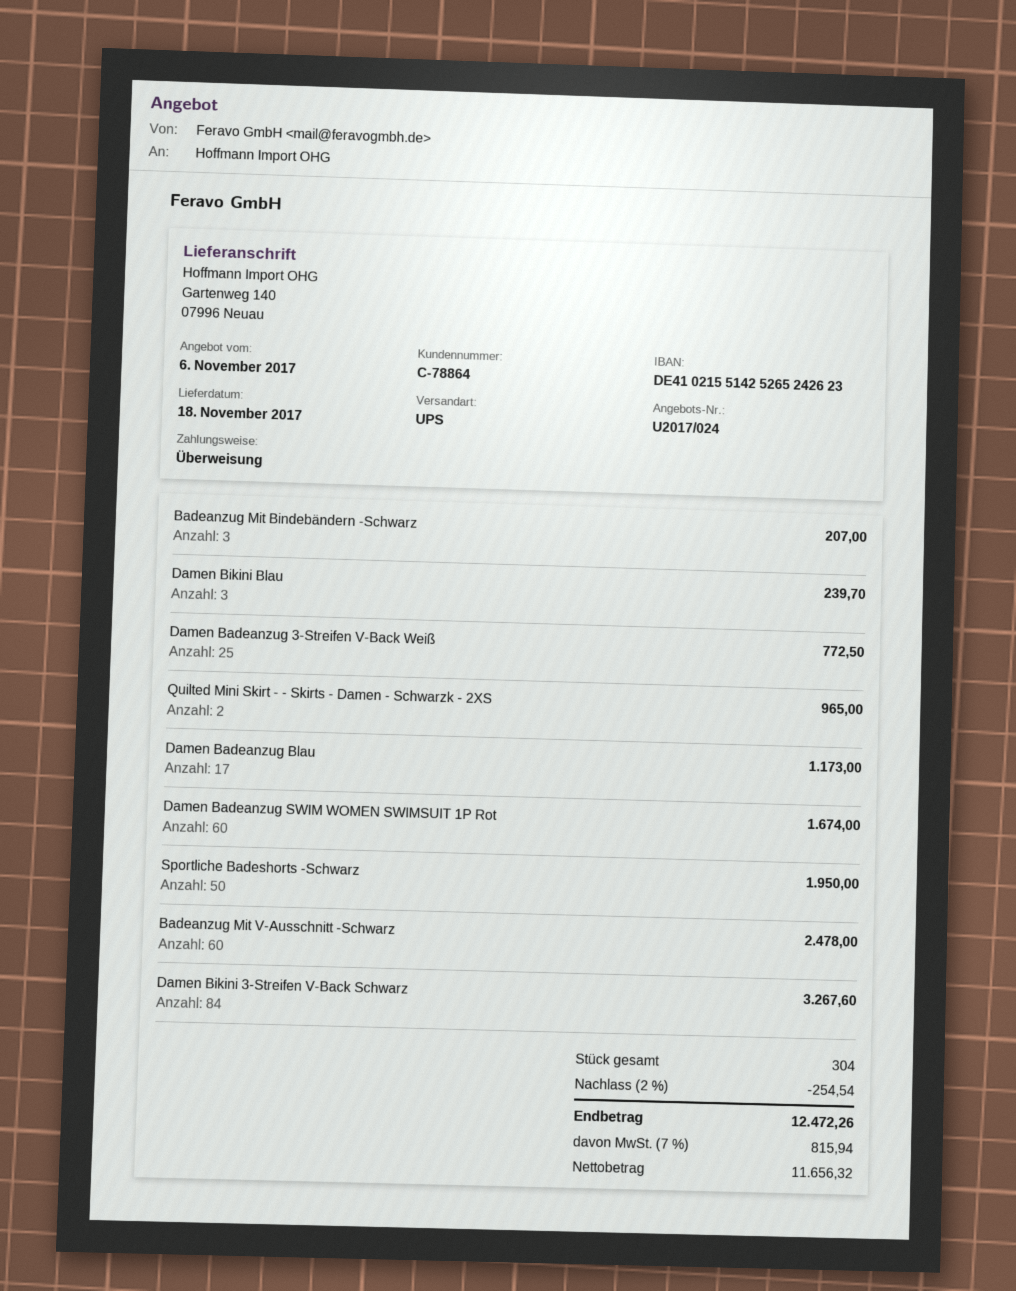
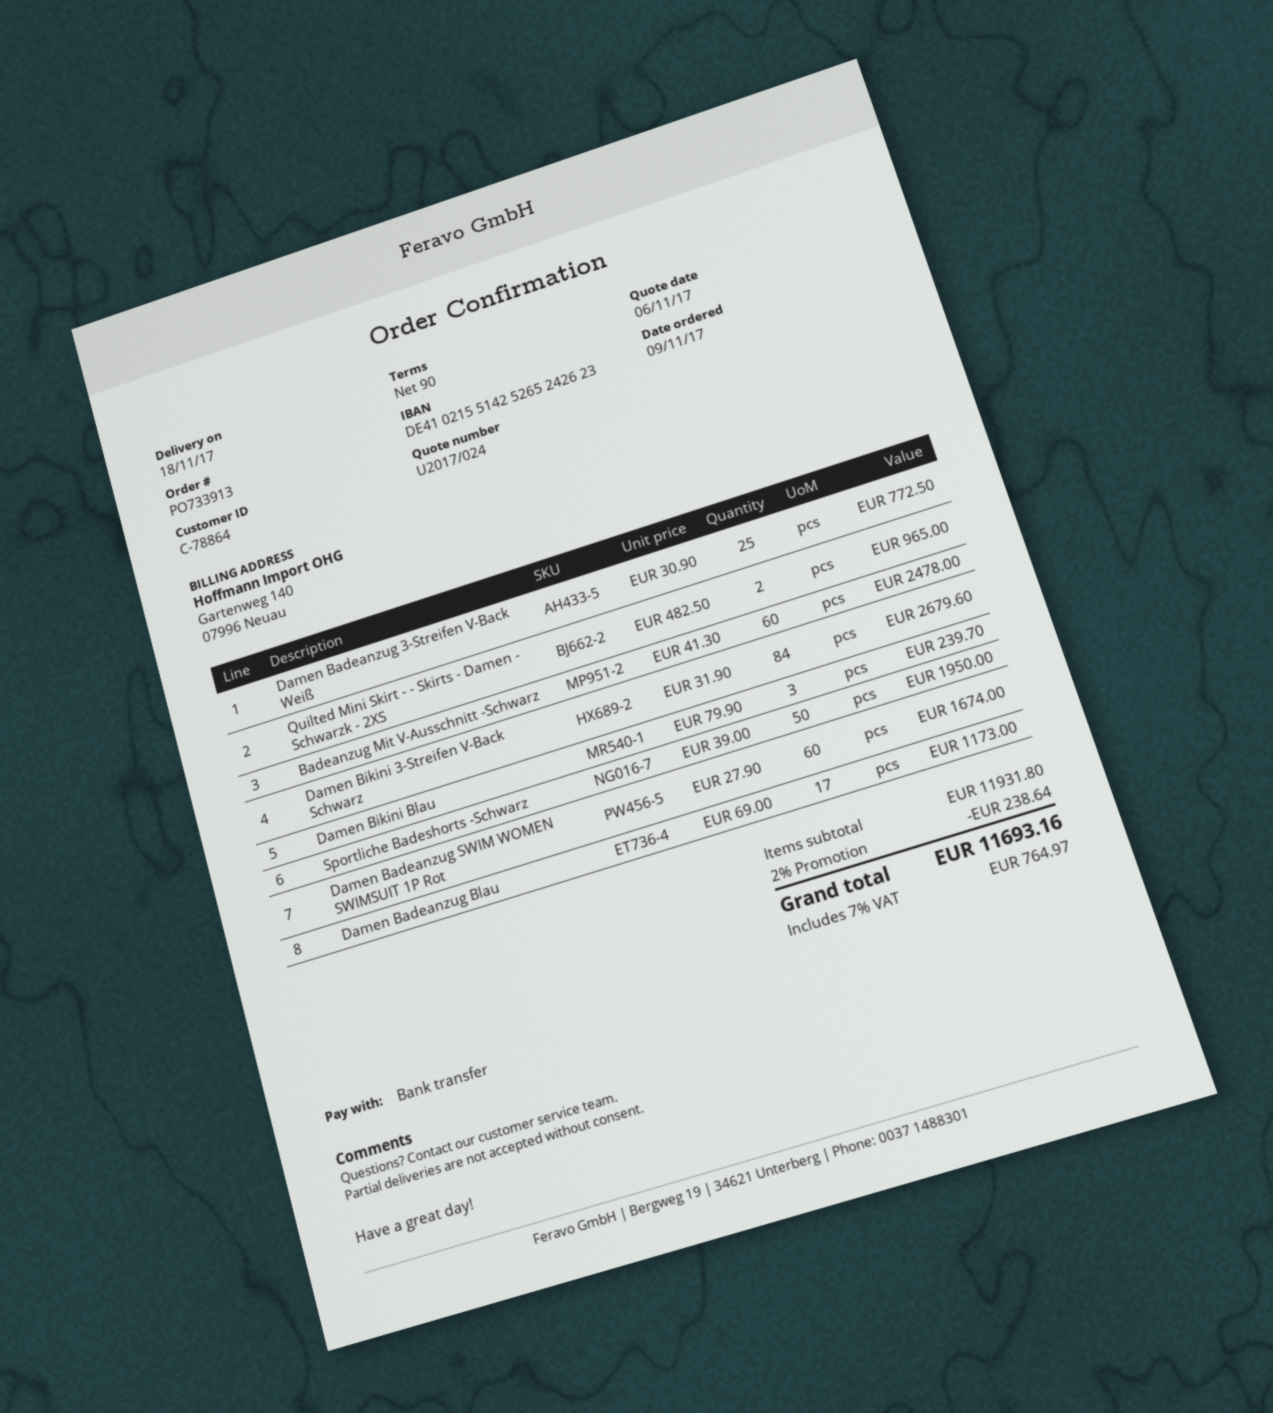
Badeanzug Mit Bindebändern -Schwarz: 3 for 207.00 -> none
Damen Bikini 3-Streifen V-Back Schwarz: 84 for 3267.60 -> 84 for 2679.60
discount: 2% = 254.54 -> 2% = 238.64
tax: 7% = 815.94 -> 7% = 764.97
total: 12472.26 -> 11693.16

